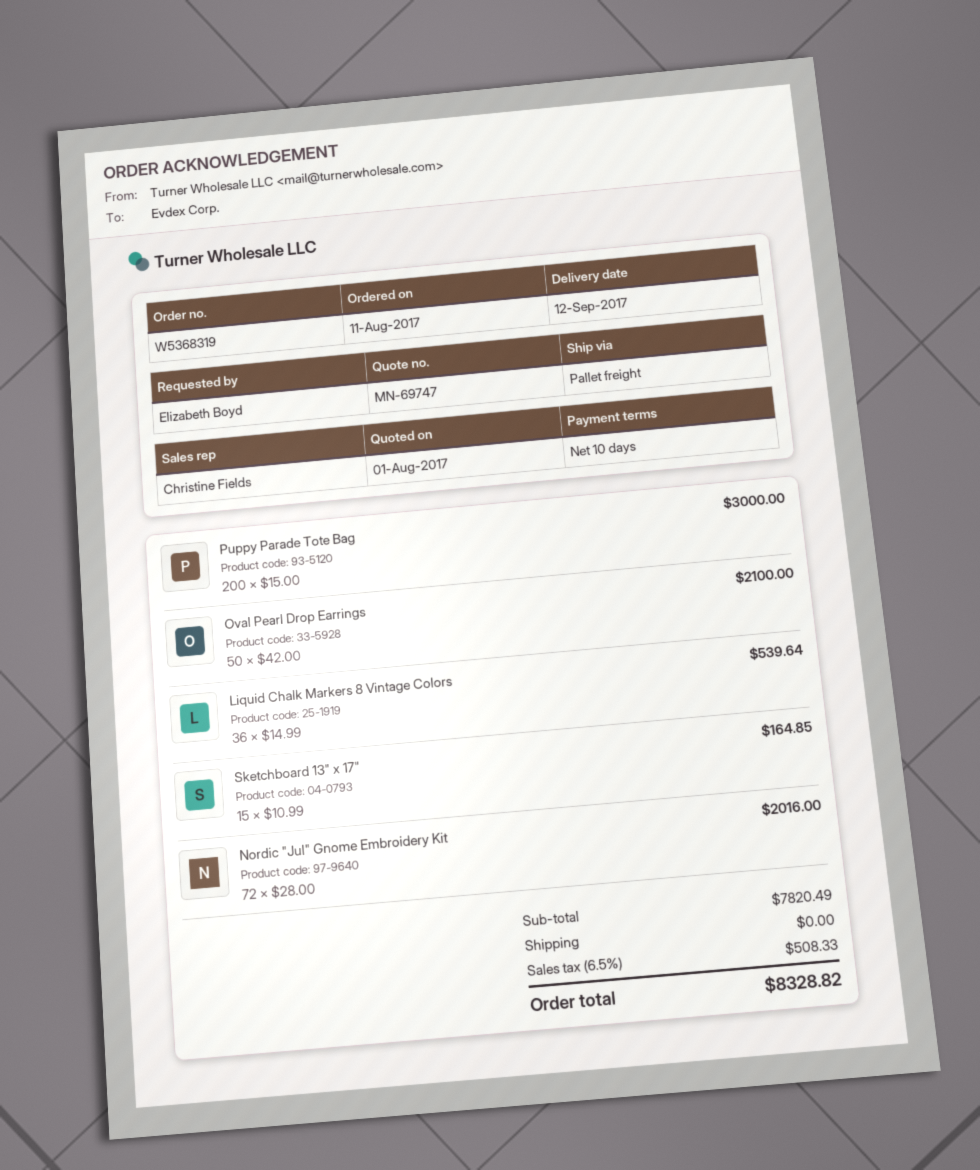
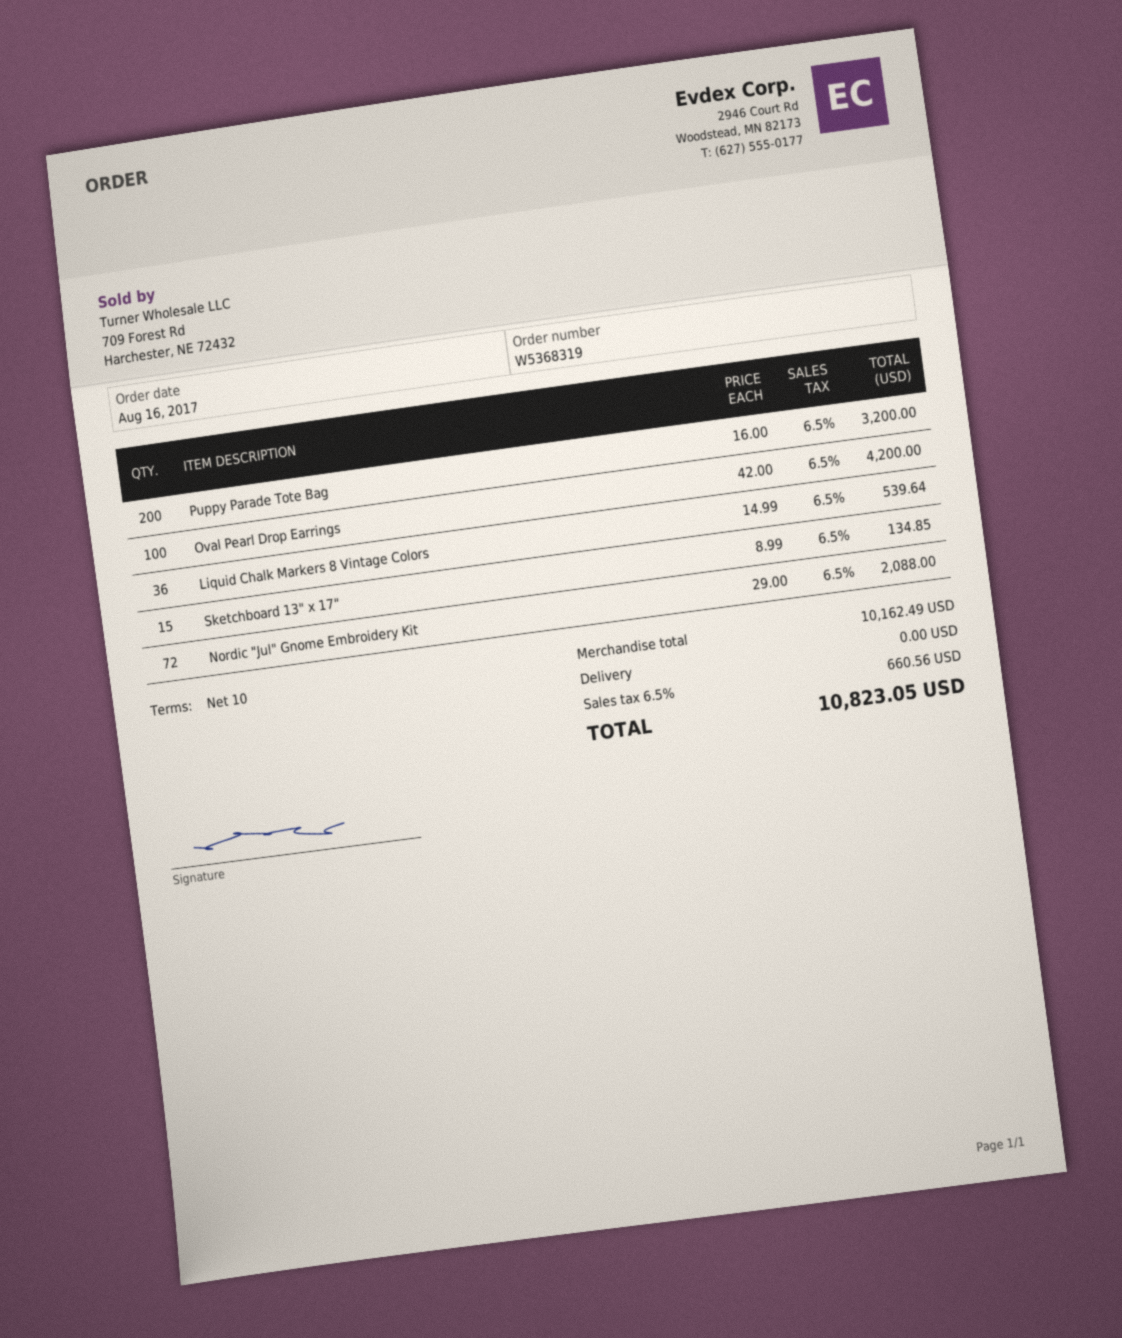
order date: 2017-08-11 -> 2017-08-16
Puppy Parade Tote Bag: 200 x 15.00 = 3000.00 -> 200 x 16.00 = 3200.00
Oval Pearl Drop Earrings: 50 x 42.00 = 2100.00 -> 100 x 42.00 = 4200.00
Sketchboard 13" x 17": 15 x 10.99 = 164.85 -> 15 x 8.99 = 134.85
Nordic "Jul" Gnome Embroidery Kit: 72 x 28.00 = 2016.00 -> 72 x 29.00 = 2088.00
subtotal: 7820.49 -> 10162.49
tax: 6.5% = 508.33 -> 6.5% = 660.56
total: 8328.82 -> 10823.05

